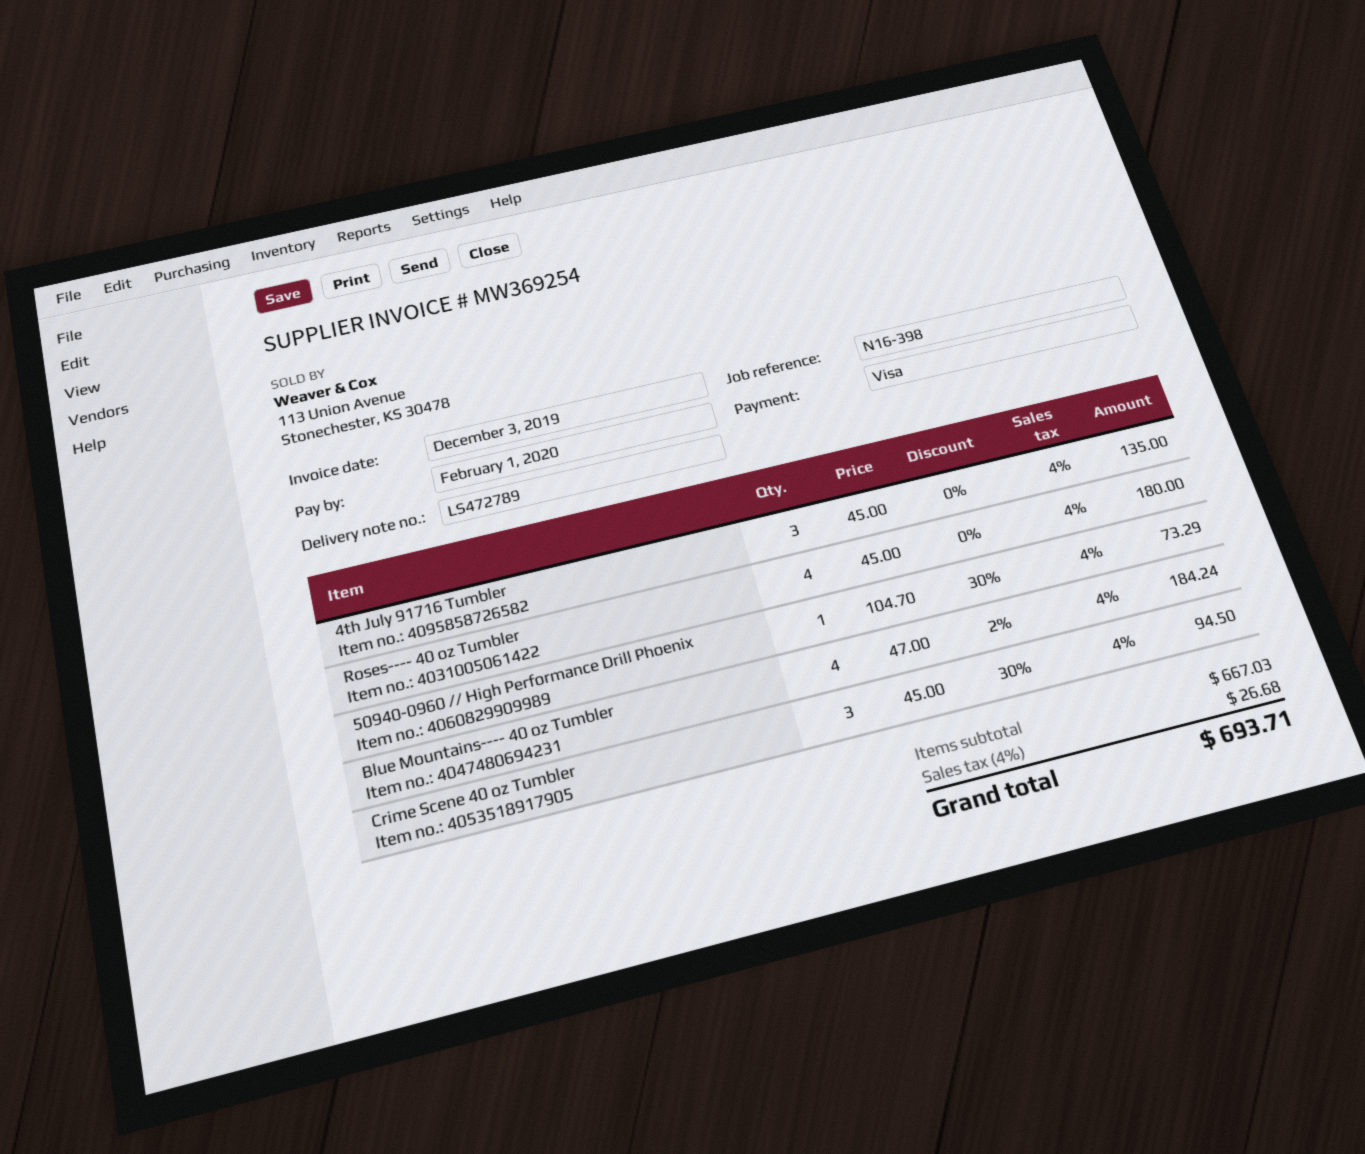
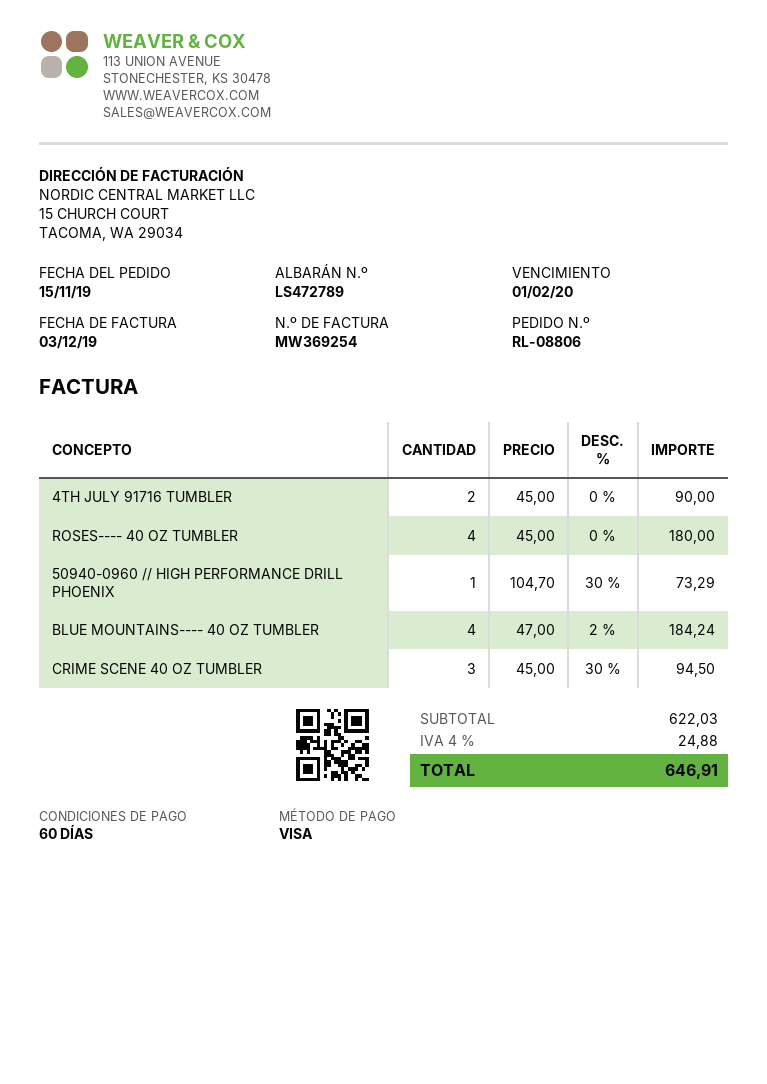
4th July 91716 Tumbler: 3 x 45.00 = 135.00 -> 2 x 45.00 = 90.00
subtotal: 667.03 -> 622.03
tax: 4% = 26.68 -> 4% = 24.88
total: 693.71 -> 646.91

